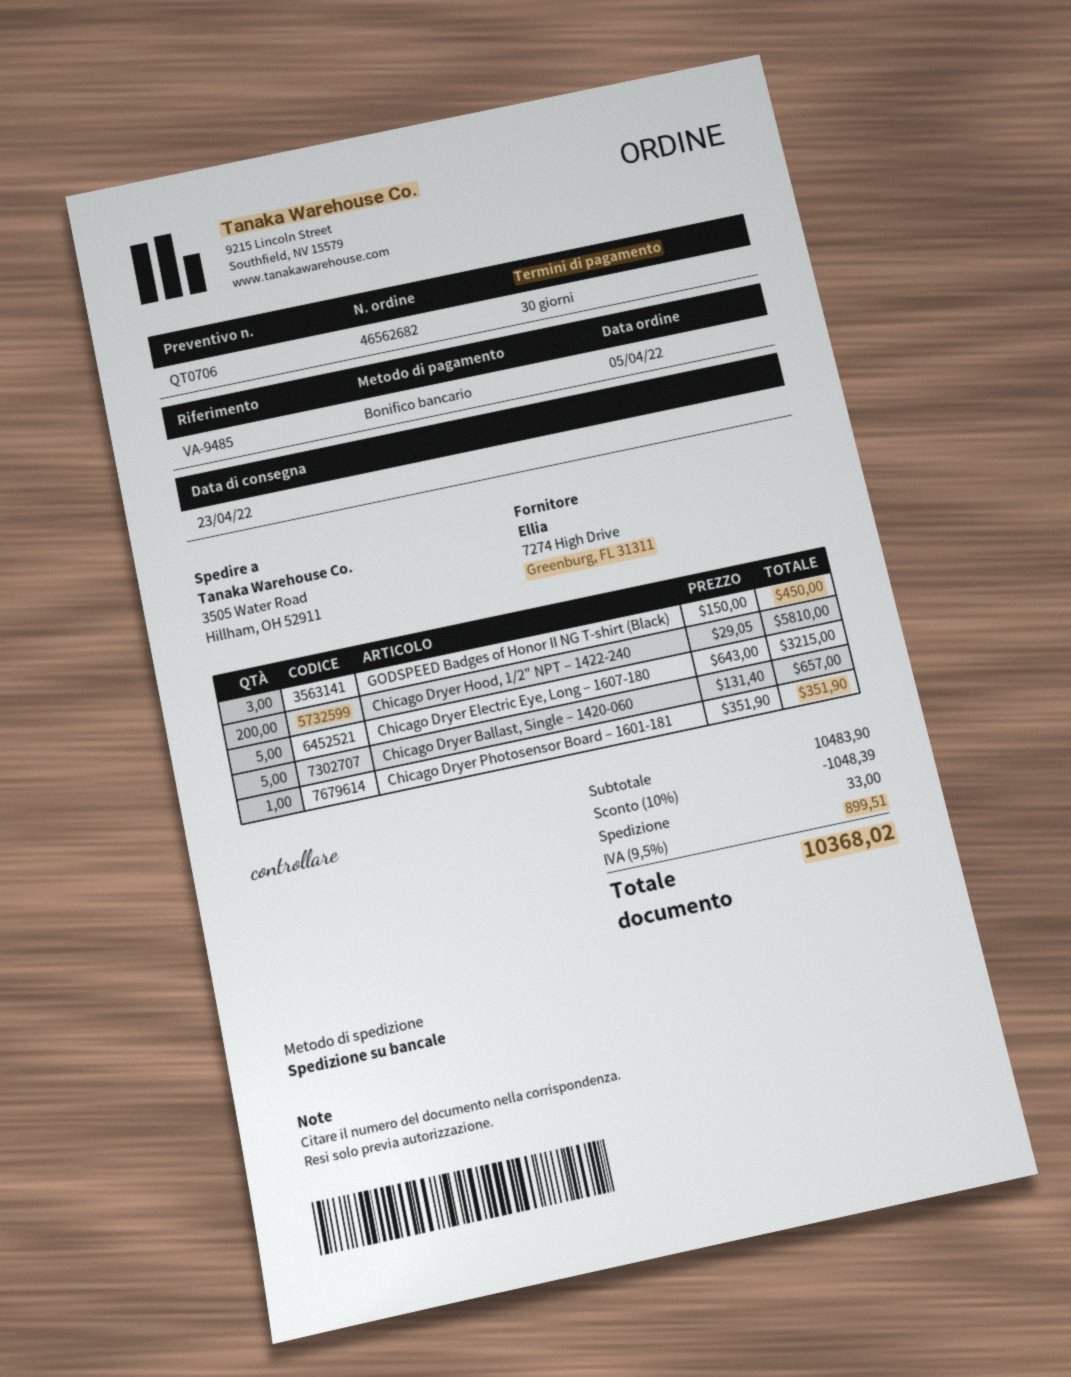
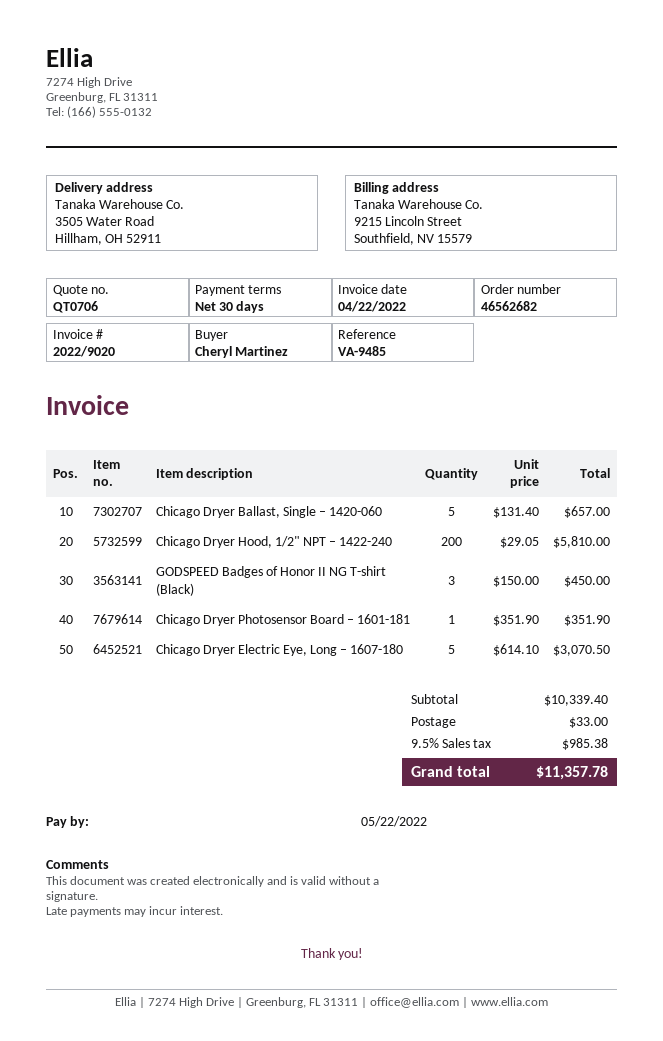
Chicago Dryer Electric Eye, Long – 1607-180: 5 x 643.00 = 3215.00 -> 5 x 614.10 = 3070.50
subtotal: 10483.90 -> 10339.40
discount: 10% = 1048.39 -> none
tax: 9.5% = 899.51 -> 9.5% = 985.38
total: 10368.02 -> 11357.78

